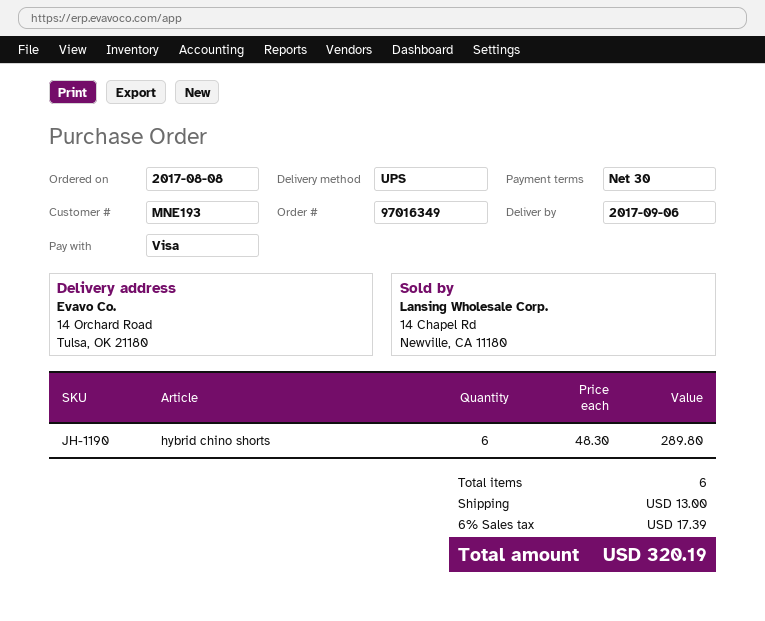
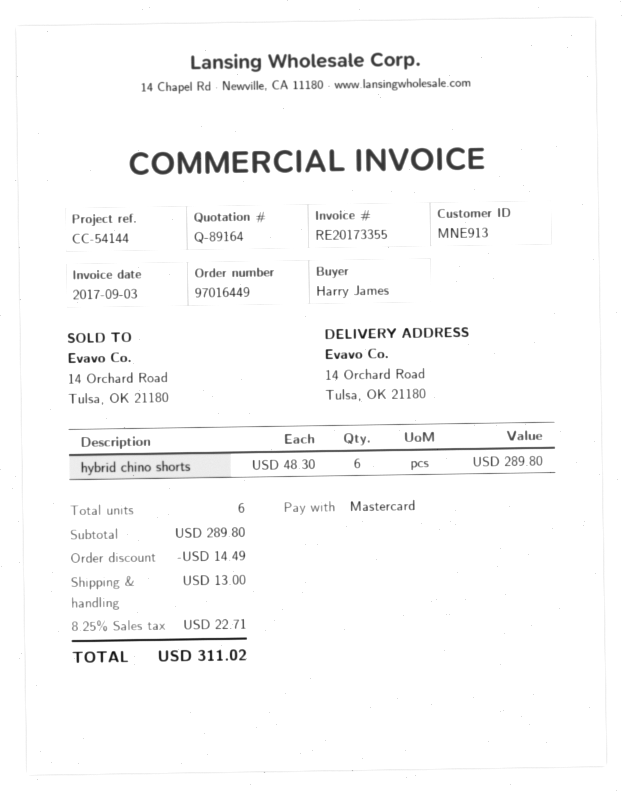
order number: 97016349 -> 97016449
customer number: MNE193 -> MNE913
payment method: Visa -> Mastercard
discount: none -> 14.49
tax: 6% = 17.39 -> 8.25% = 22.71
total: 320.19 -> 311.02

